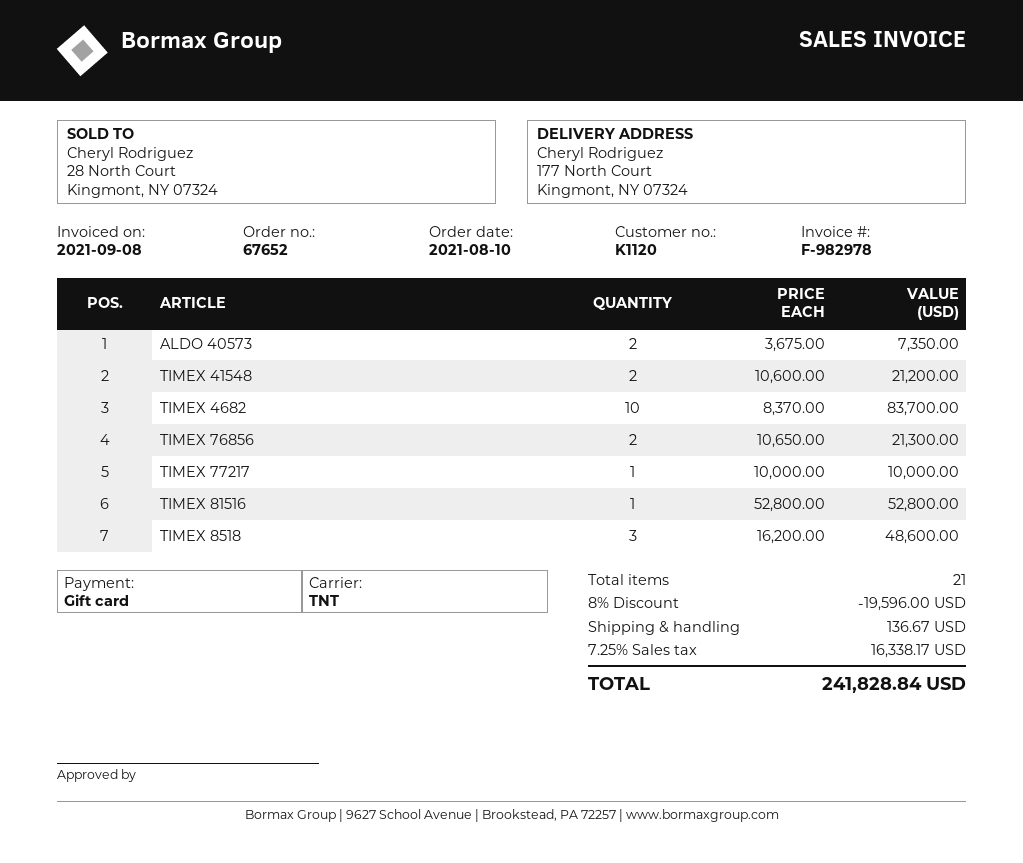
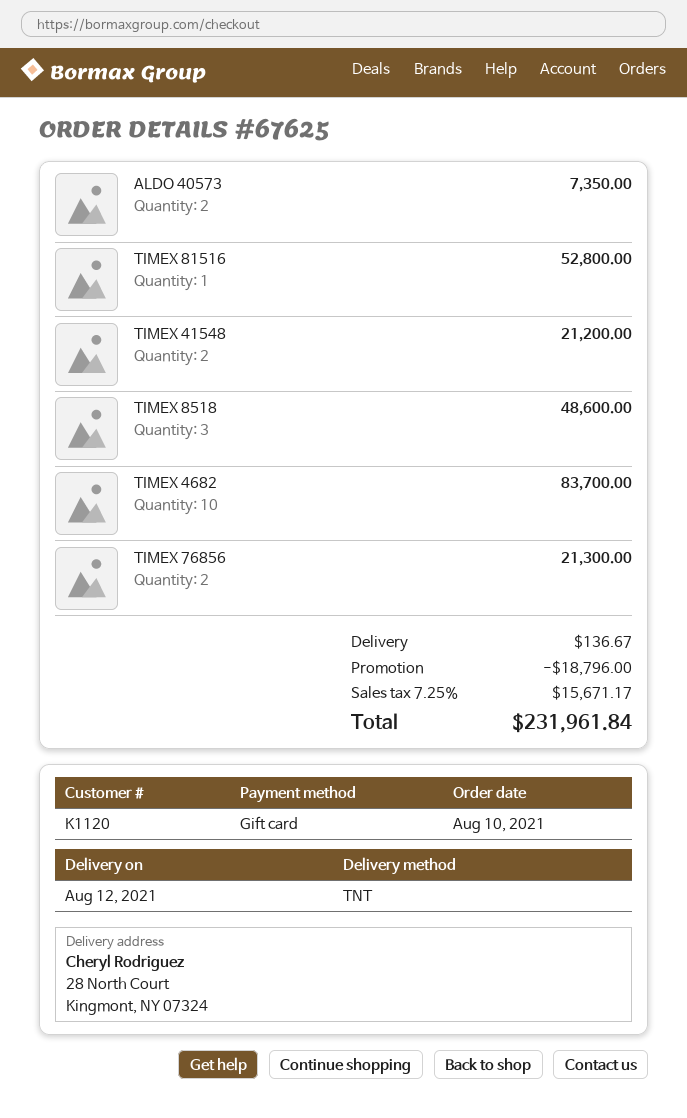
order number: 67652 -> 67625
ship to: 177 North Court, Kingmont, NY 07324 -> 28 North Court, Kingmont, NY 07324
TIMEX 77217: 1 for 10000.00 -> none
discount: 19596.00 -> 18796.00
tax: 7.25% = 16338.17 -> 7.25% = 15671.17
total: 241828.84 -> 231961.84

